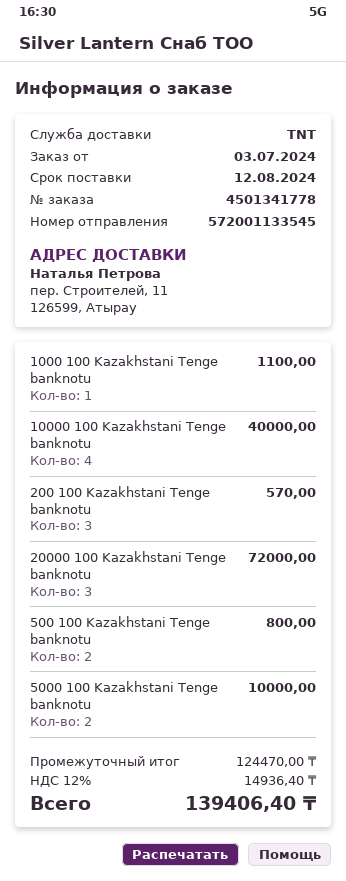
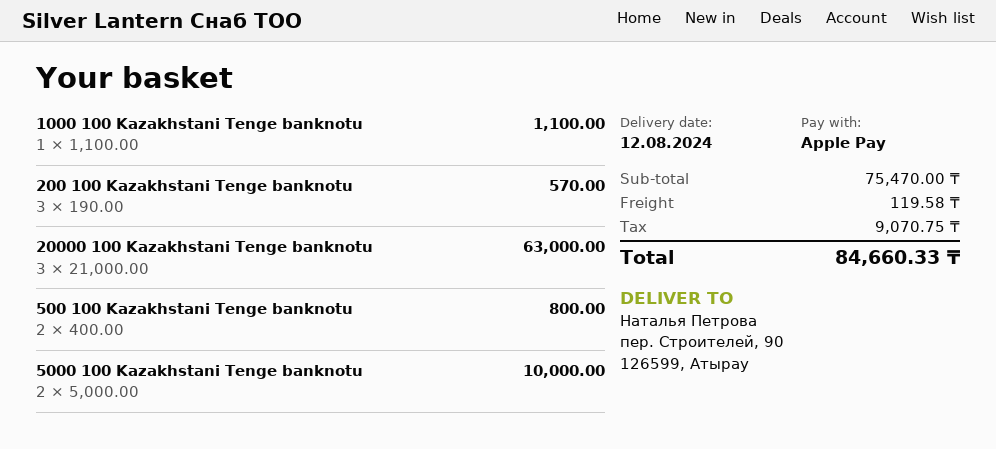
ship to: пер. Строителей, 11, 126599, Атырау -> пер. Строителей, 90, 126599, Атырау
10000 100 Kazakhstani Tenge banknotu: 4 for 40000.00 -> none
20000 100 Kazakhstani Tenge banknotu: 3 for 72000.00 -> 3 for 63000.00
subtotal: 124470.00 -> 75470.00
shipping: none -> 119.58
tax: 14936.40 -> 9070.75
total: 139406.40 -> 84660.33

